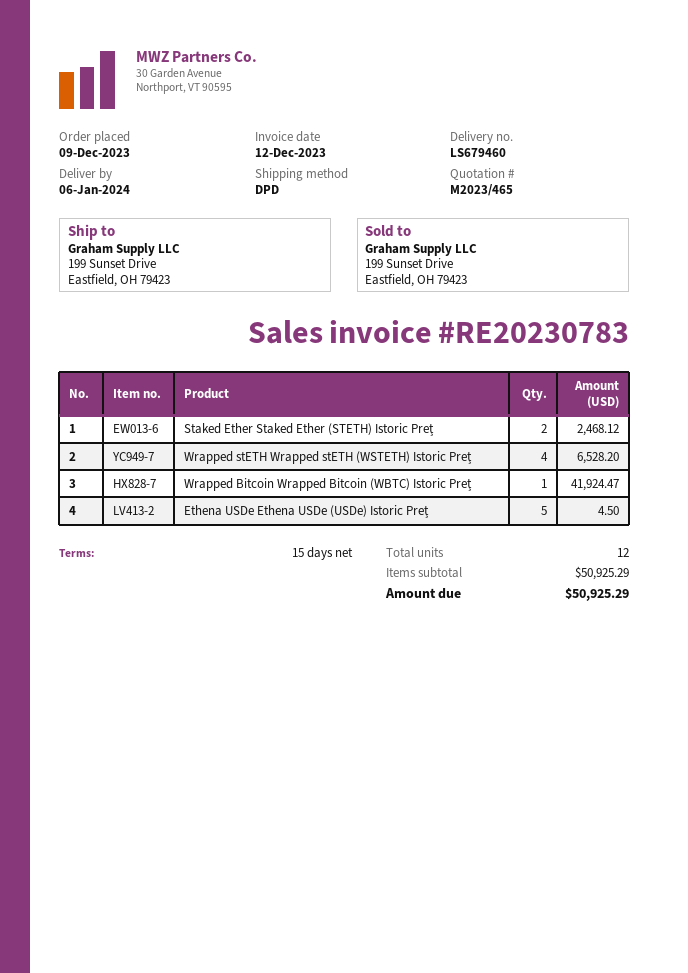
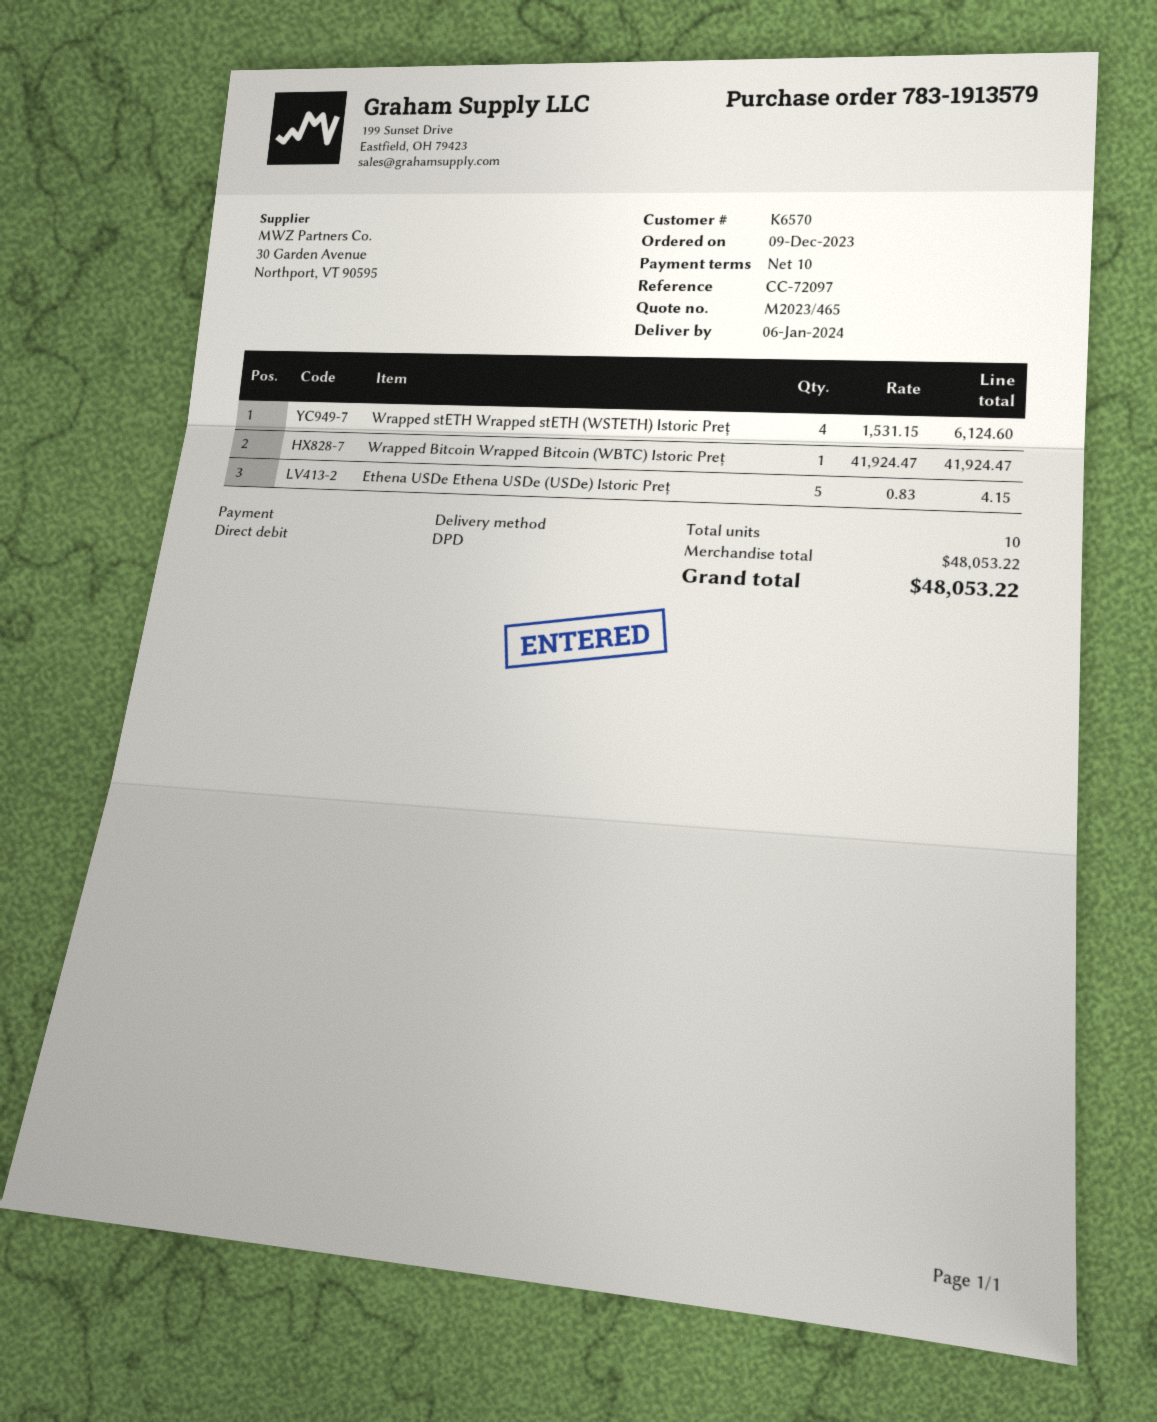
payment terms: 15 days -> 10 days
Staked Ether Staked Ether (STETH) Istoric Preț: 2 for 2468.12 -> none
Wrapped stETH Wrapped stETH (WSTETH) Istoric Preț: 4 for 6528.20 -> 4 for 6124.60
Ethena USDe Ethena USDe (USDe) Istoric Preț: 5 for 4.50 -> 5 for 4.15
total quantity: 12 -> 10
subtotal: 50925.29 -> 48053.22
total: 50925.29 -> 48053.22

